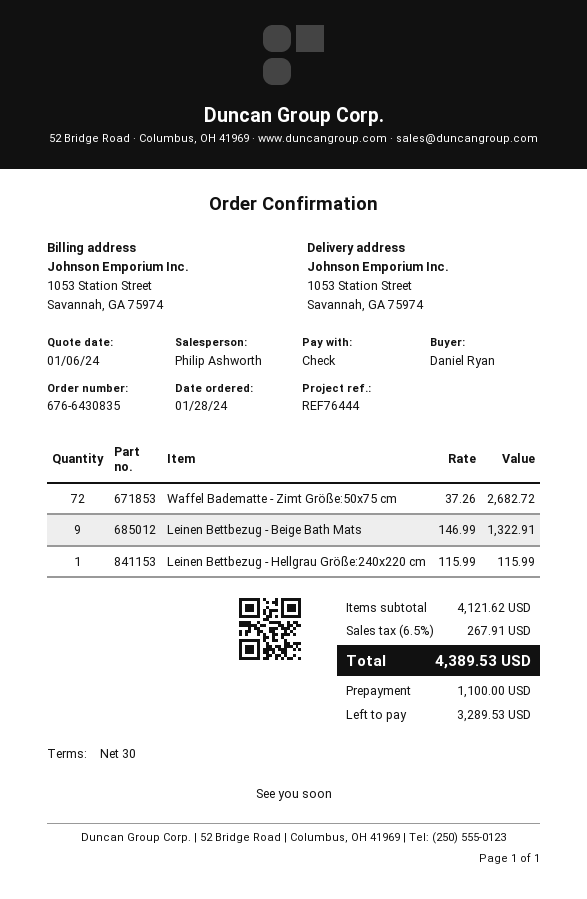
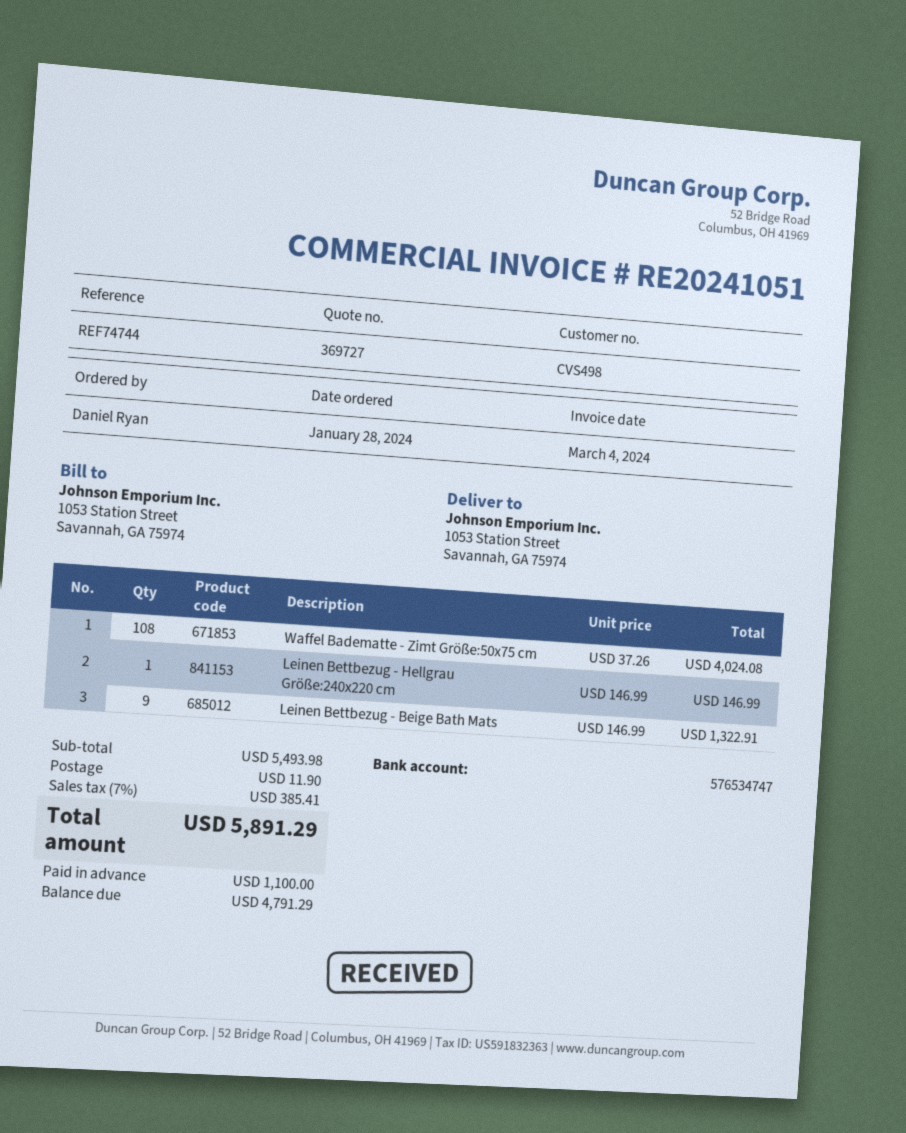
reference: REF76444 -> REF74744
Waffel Badematte - Zimt Größe:50x75 cm: 72 x 37.26 = 2682.72 -> 108 x 37.26 = 4024.08
Leinen Bettbezug - Hellgrau Größe:240x220 cm: 1 x 115.99 = 115.99 -> 1 x 146.99 = 146.99
subtotal: 4121.62 -> 5493.98
shipping: none -> 11.90
tax: 6.5% = 267.91 -> 7% = 385.41
total: 4389.53 -> 5891.29
balance: 3289.53 -> 4791.29

